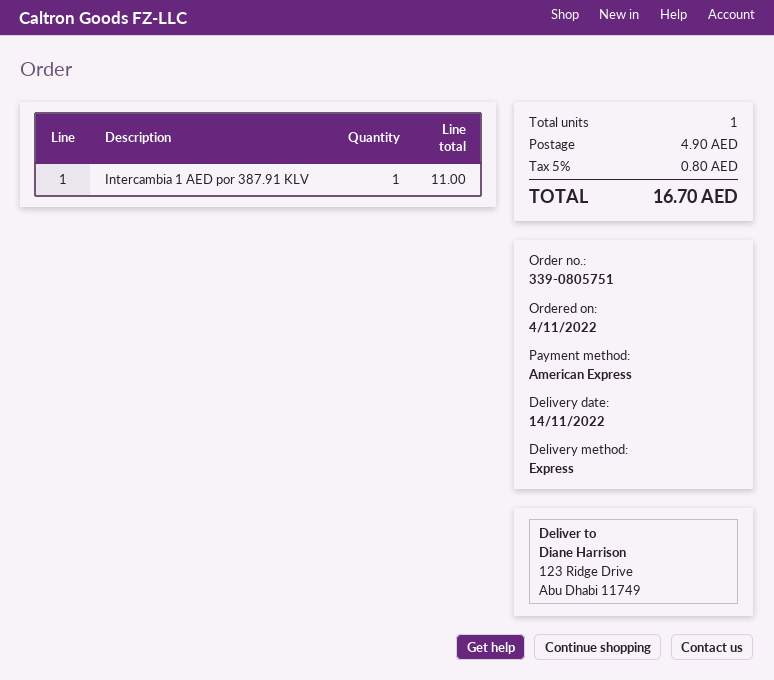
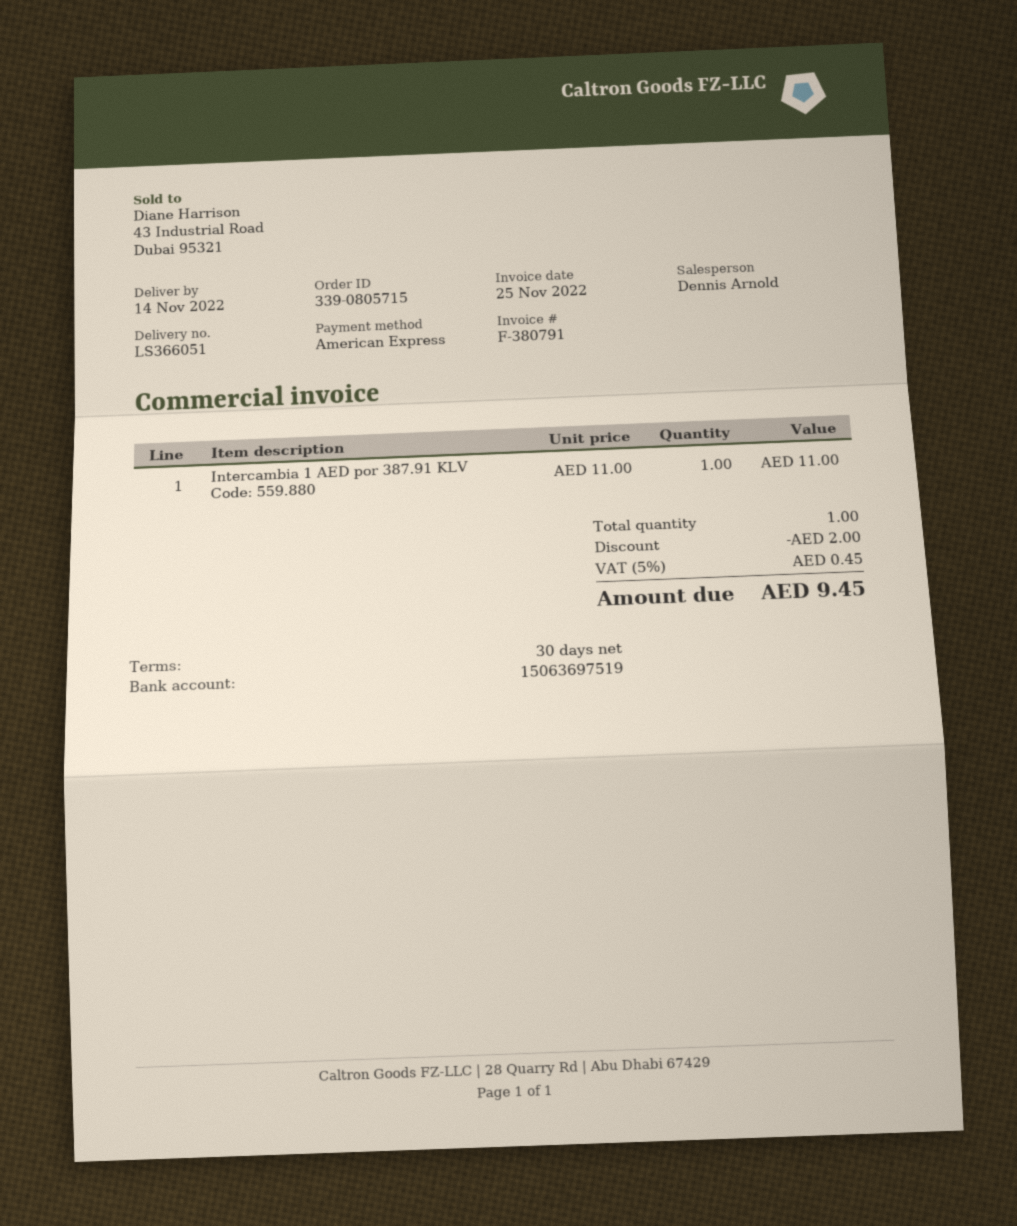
order number: 339-0805751 -> 339-0805715
discount: none -> 2.00
shipping: 4.90 -> none
tax: 5% = 0.80 -> 5% = 0.45
total: 16.70 -> 9.45

